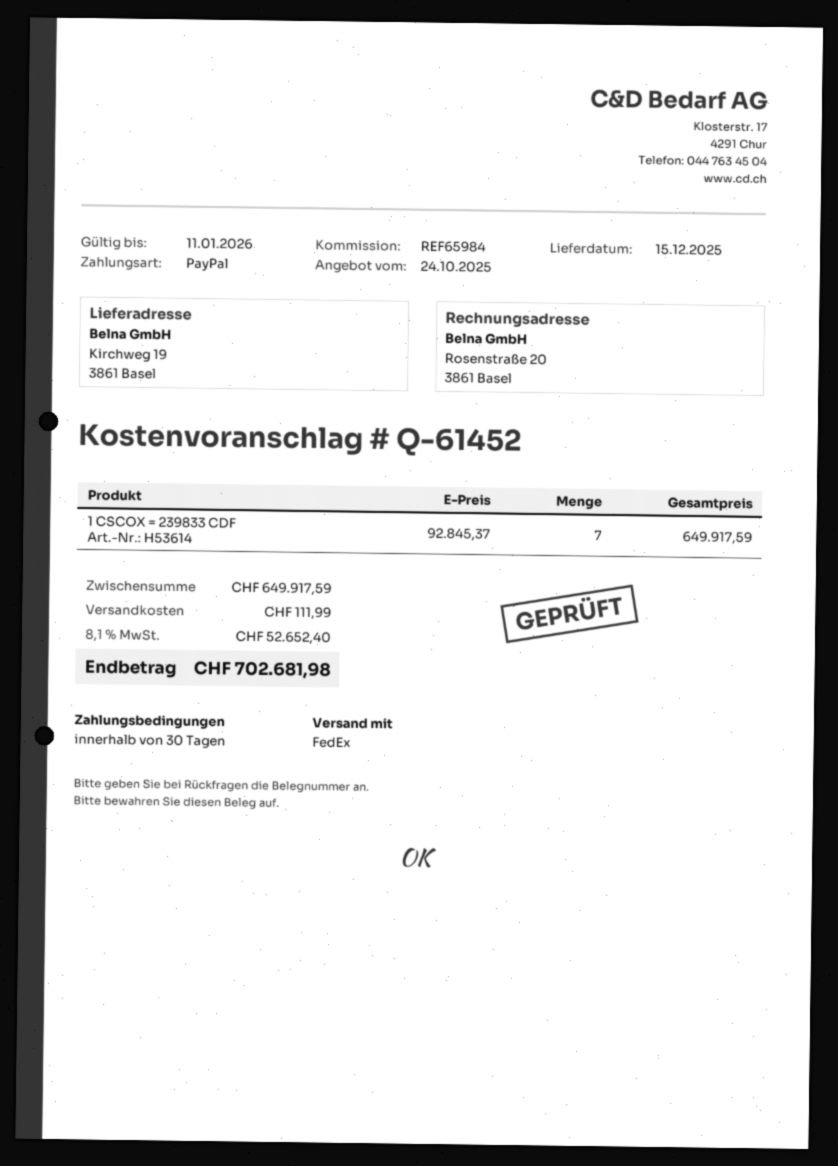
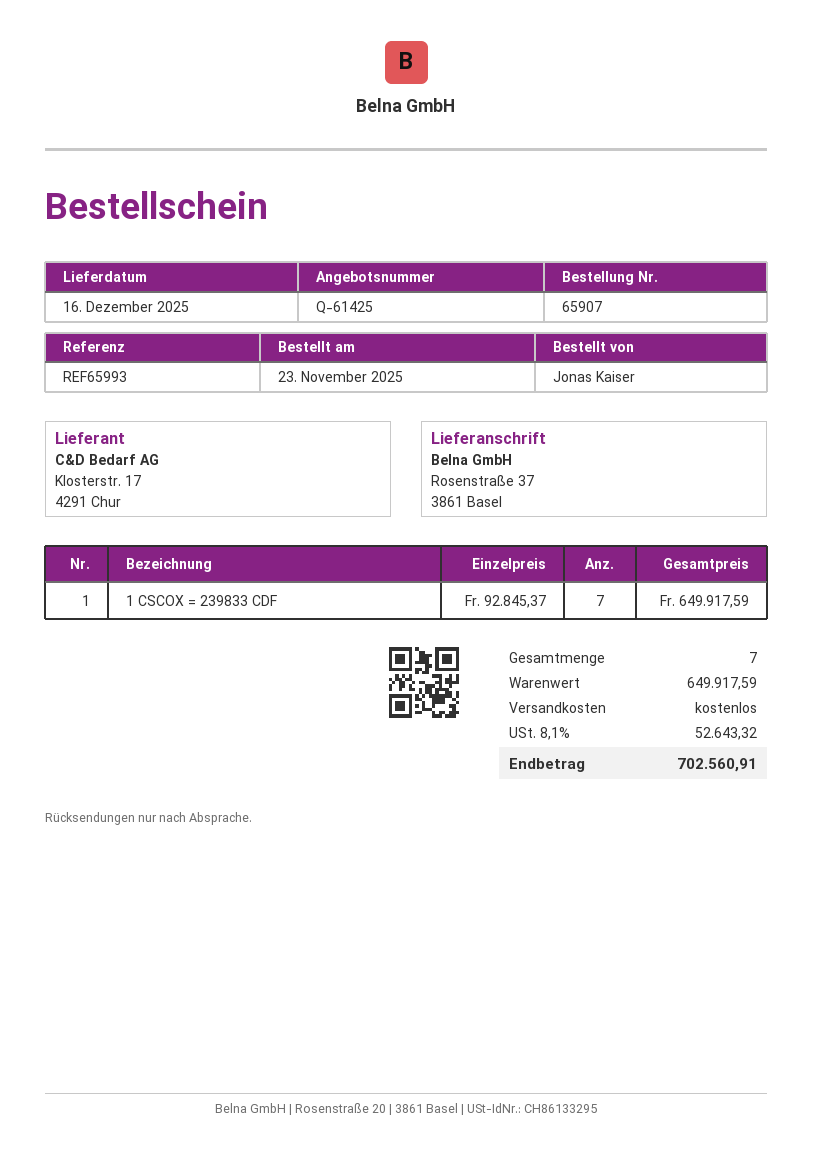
quote number: Q-61452 -> Q-61425
delivery date: 2025-12-15 -> 2025-12-16
reference: REF65984 -> REF65993
ship to: Kirchweg 19, 3861 Basel -> Rosenstraße 37, 3861 Basel
shipping: 111.99 -> 0.00
tax: 8.1% = 52652.40 -> 8.1% = 52643.32
total: 702681.98 -> 702560.91

